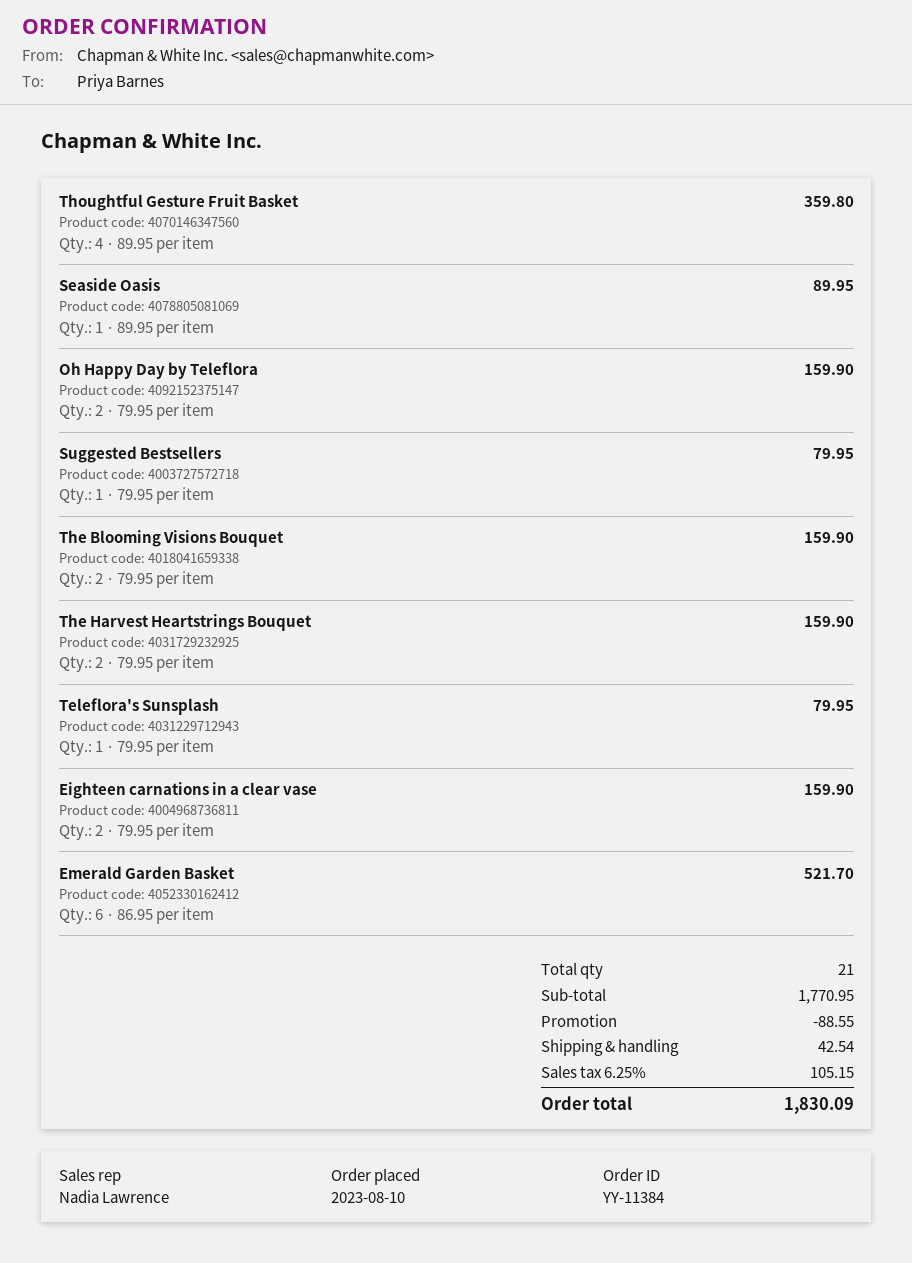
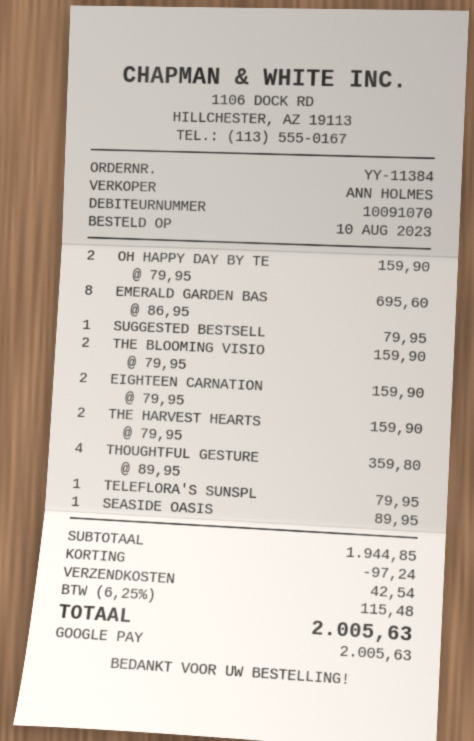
sales rep: Nadia Lawrence -> ANN HOLMES
Emerald Garden Basket: 6 x 86.95 = 521.70 -> 8 x 86.95 = 695.60
subtotal: 1770.95 -> 1944.85
discount: 88.55 -> 97.24
tax: 6.25% = 105.15 -> 6.25% = 115.48
total: 1830.09 -> 2005.63

